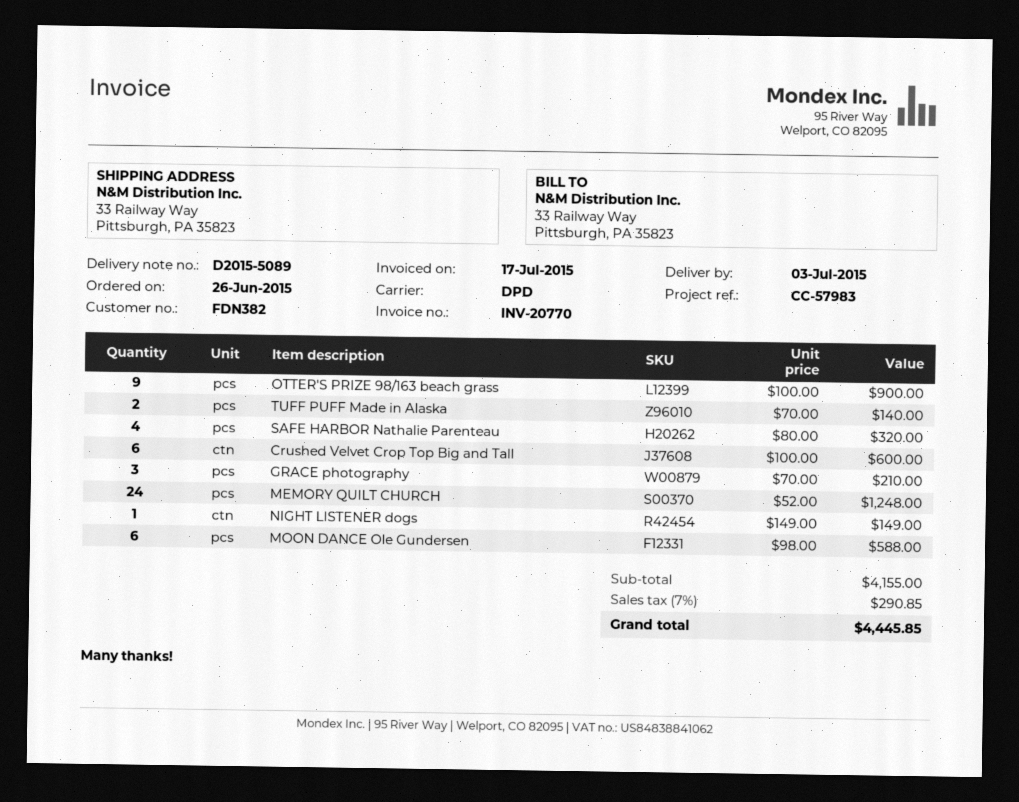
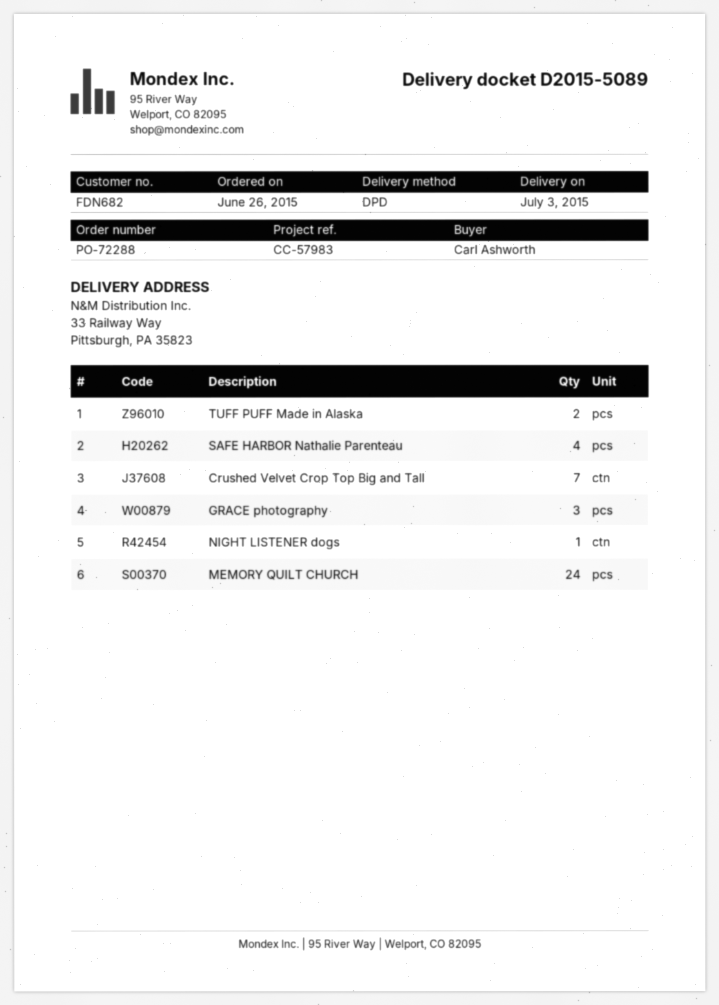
customer number: FDN382 -> FDN682
OTTER'S PRIZE 98/163 beach grass: 9 -> none
Crushed Velvet Crop Top Big and Tall: 6 -> 7
MOON DANCE Ole Gundersen: 6 -> none

